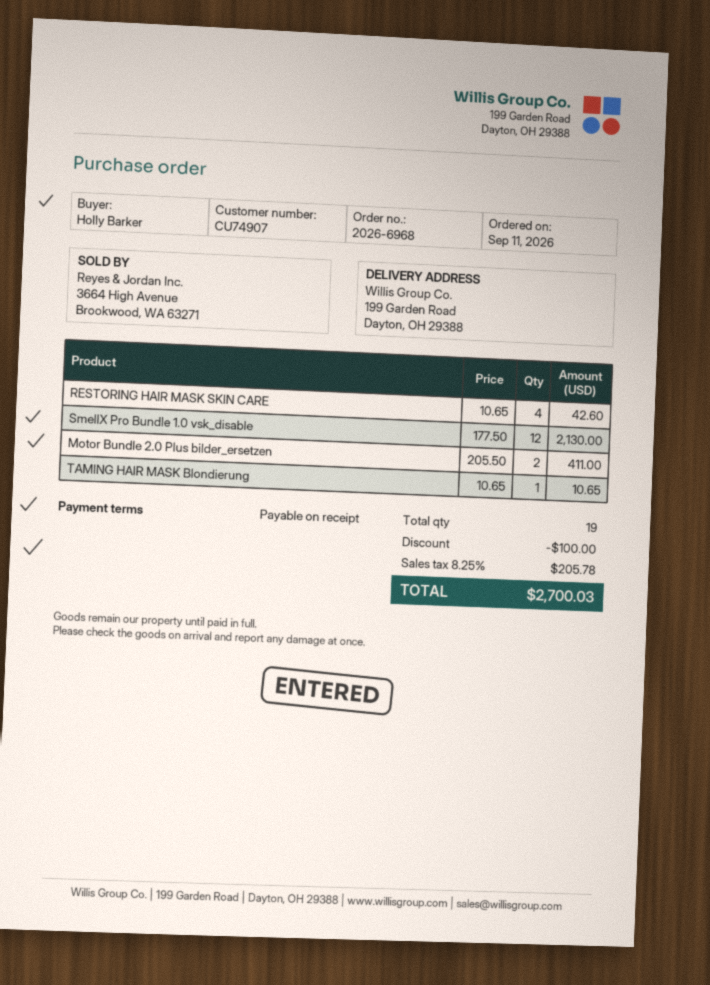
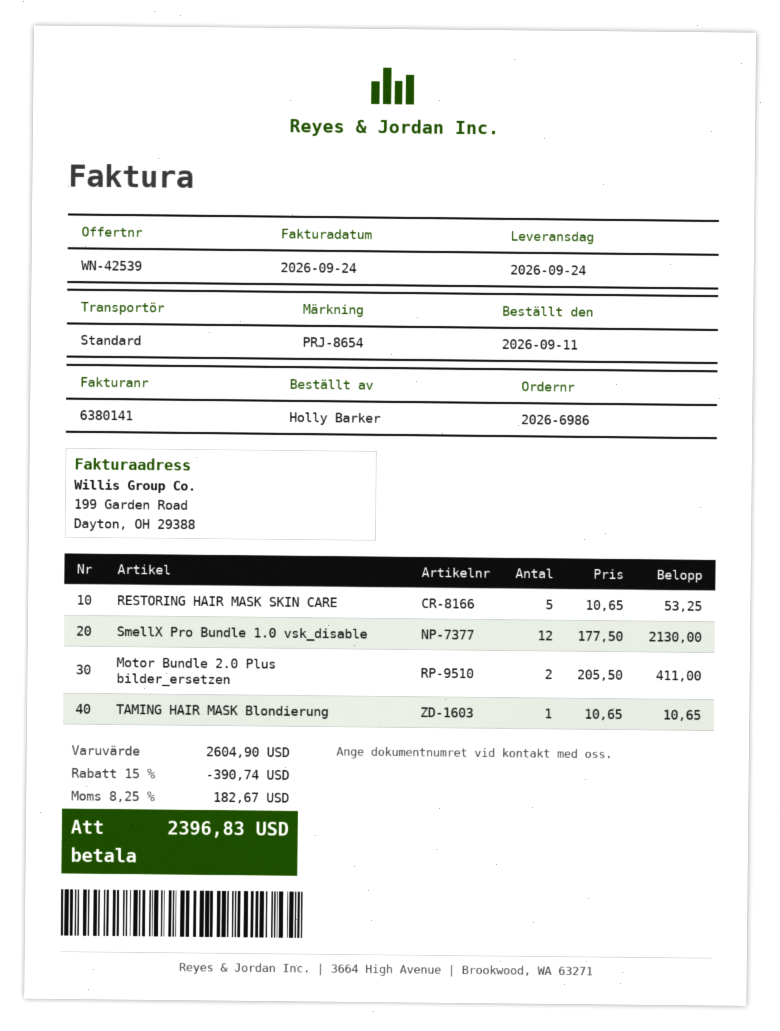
order number: 2026-6968 -> 2026-6986
RESTORING HAIR MASK SKIN CARE: 4 x 10.65 = 42.60 -> 5 x 10.65 = 53.25
discount: 100.00 -> 390.74
tax: 8.25% = 205.78 -> 8.25% = 182.67
total: 2700.03 -> 2396.83

